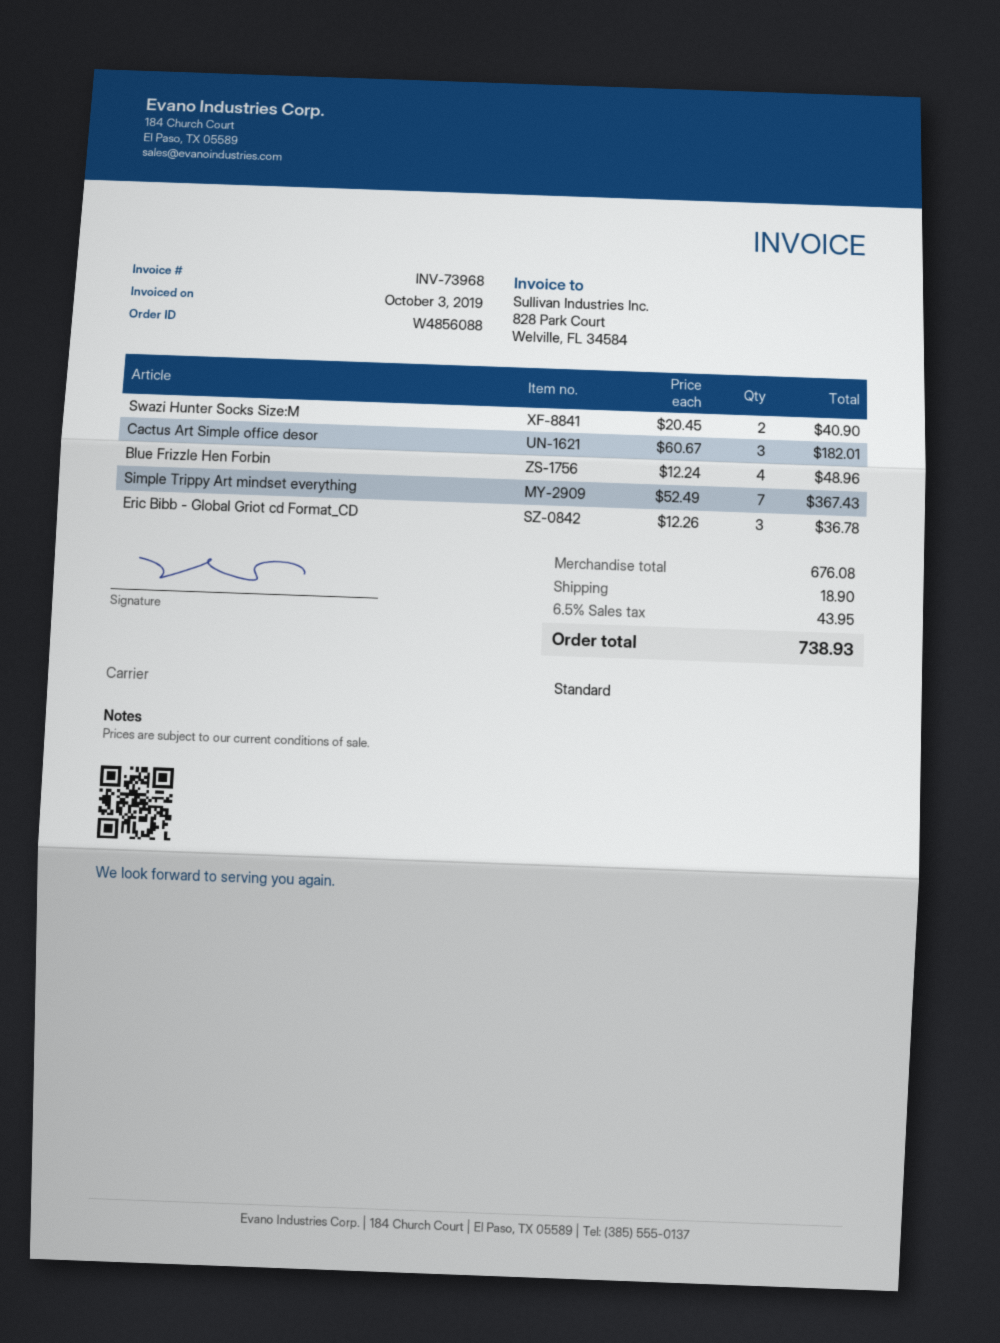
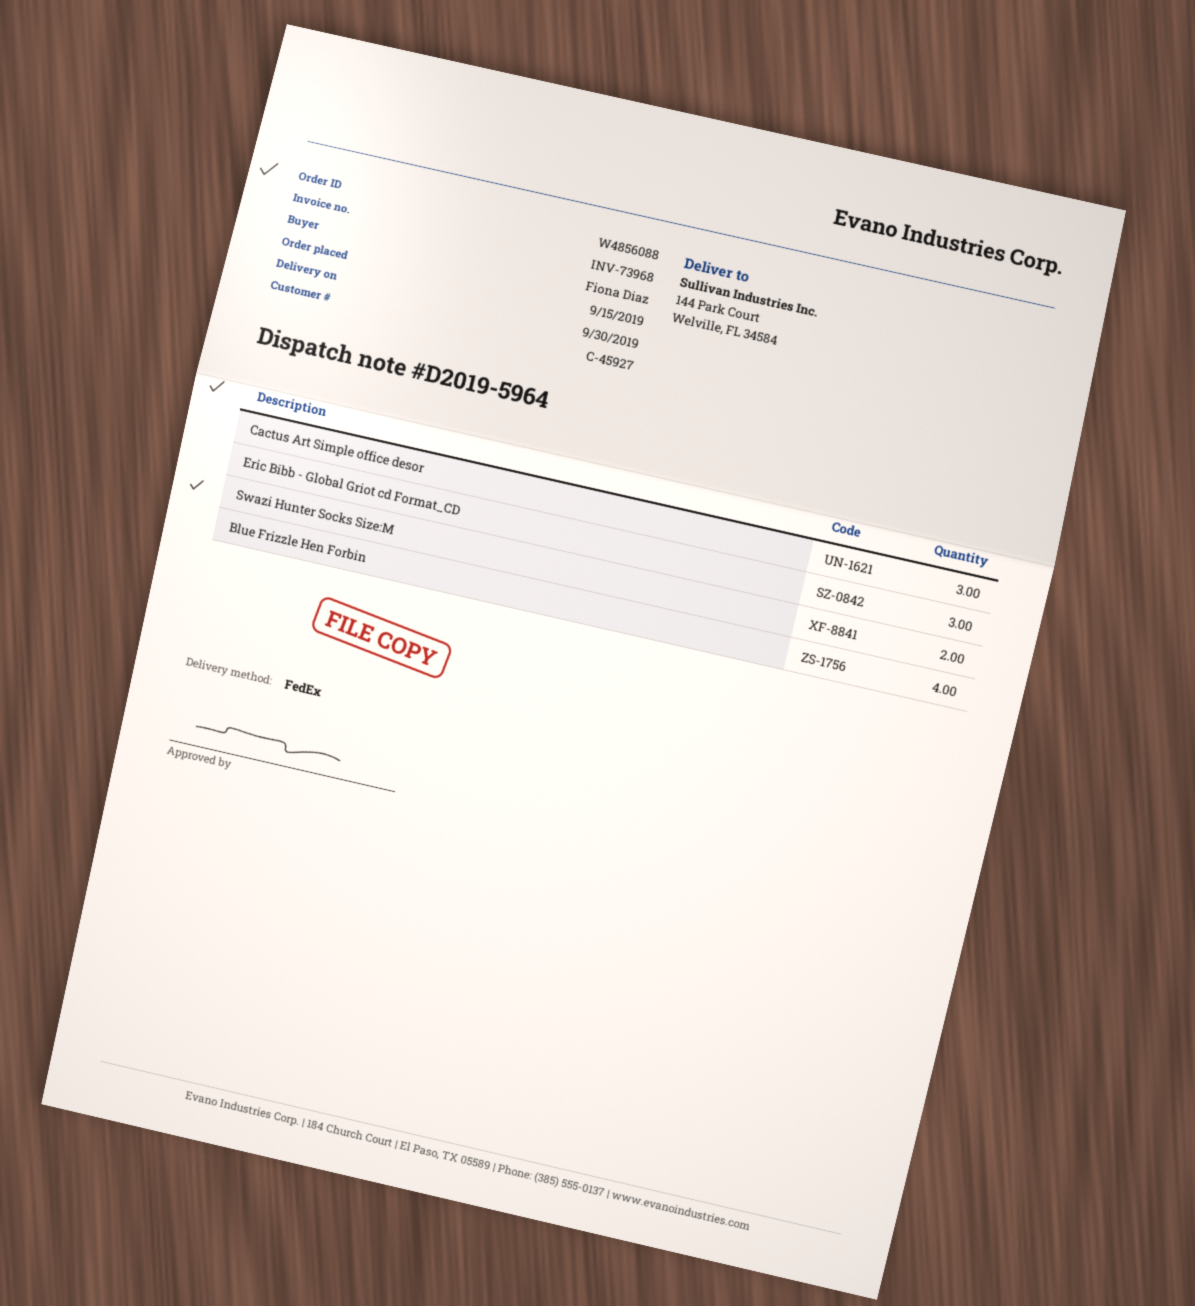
shipping method: standard -> FedEx
Simple Trippy Art mindset everything: 7 -> none

